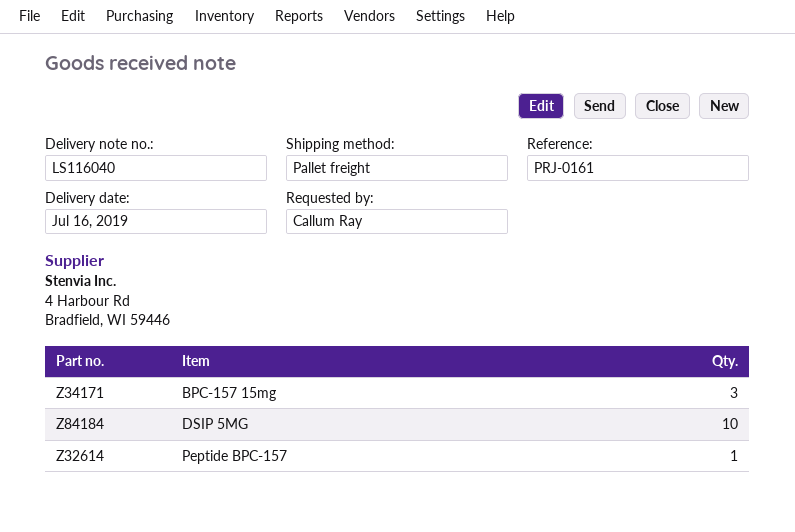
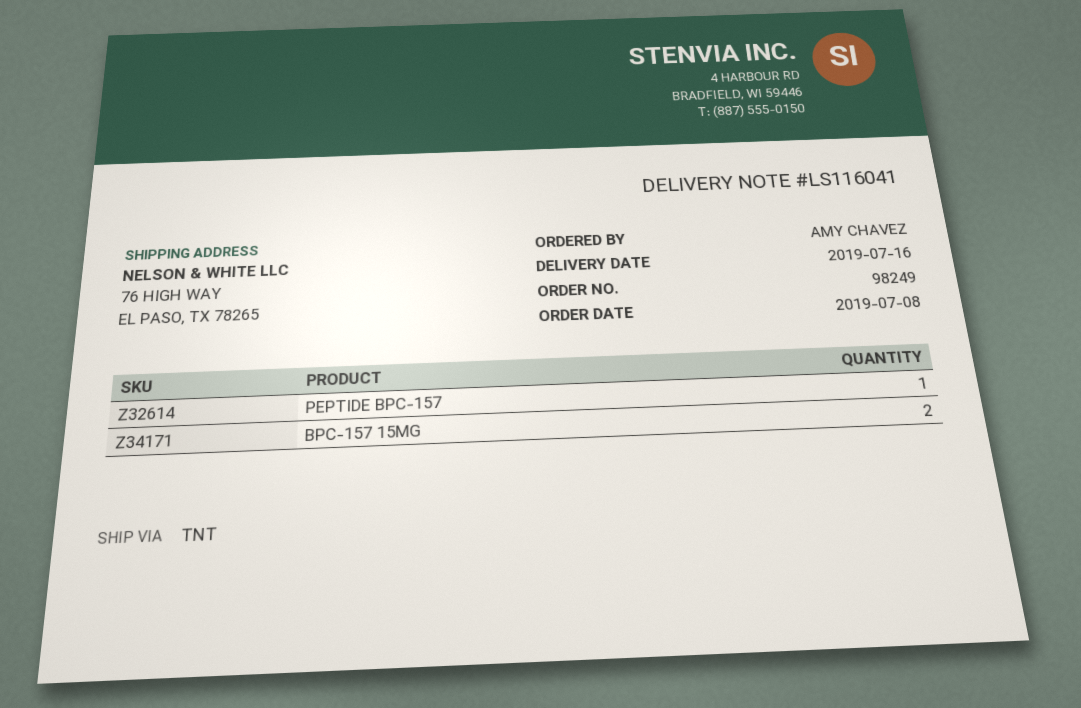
delivery note number: LS116040 -> LS116041
ordered by: Callum Ray -> AMY CHAVEZ
shipping method: pallet freight -> TNT
BPC-157 15mg: 3 -> 2
DSIP 5MG: 10 -> none

